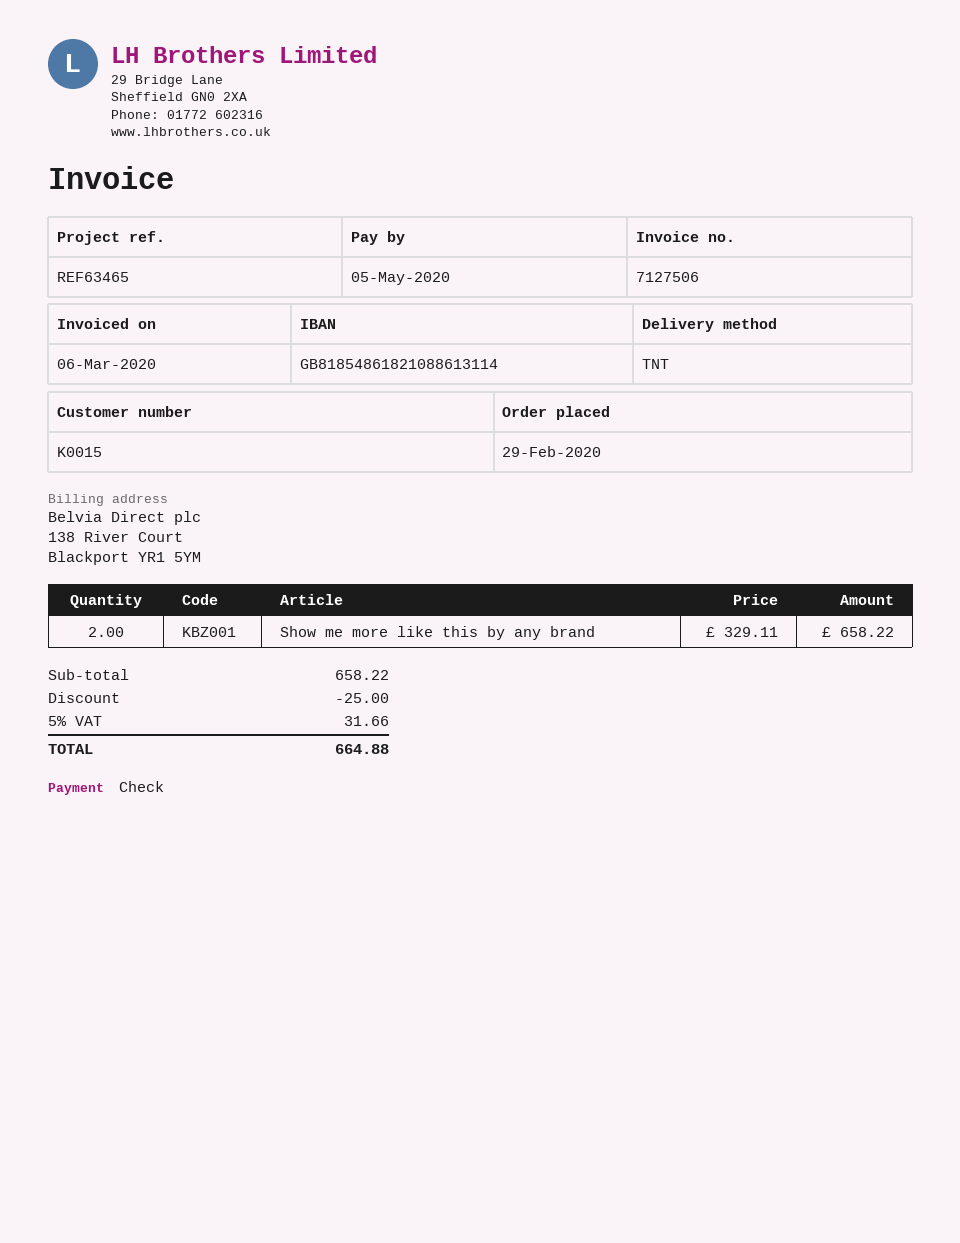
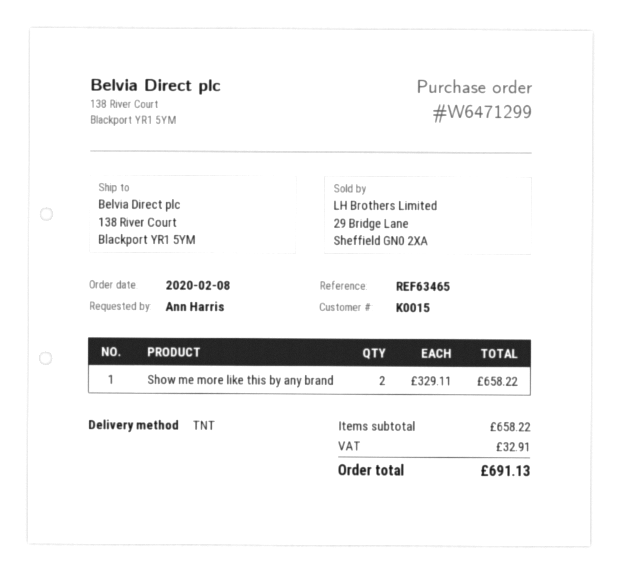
order date: 2020-02-29 -> 2020-02-08
discount: 25.00 -> none
tax: 31.66 -> 32.91
total: 664.88 -> 691.13

